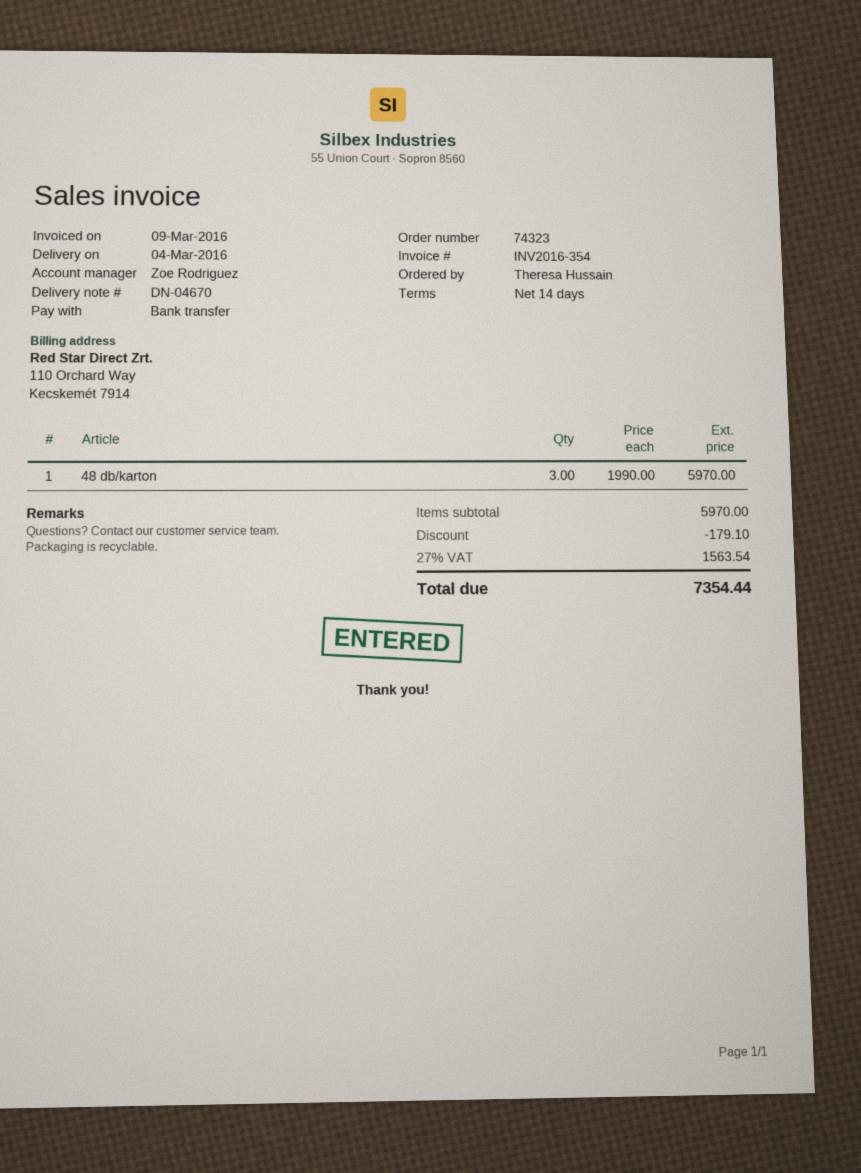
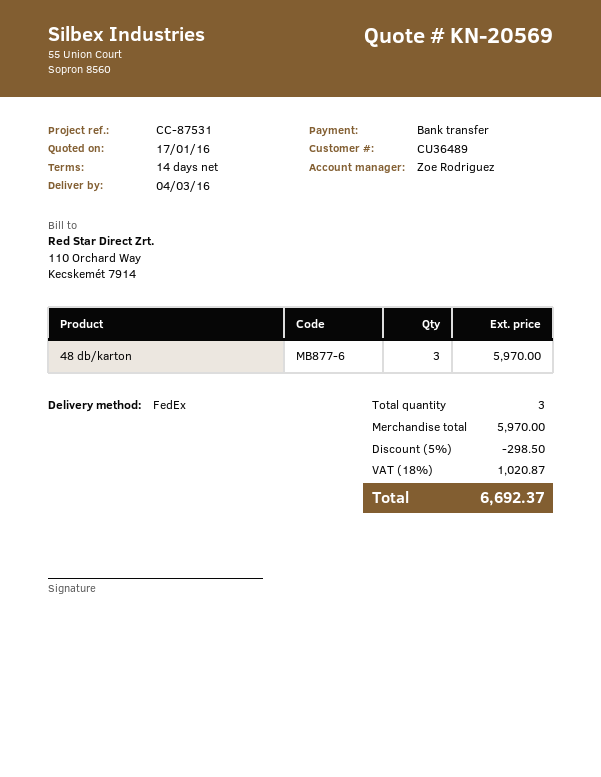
discount: 179.10 -> 298.50
tax: 27% = 1563.54 -> 18% = 1020.87
total: 7354.44 -> 6692.37

